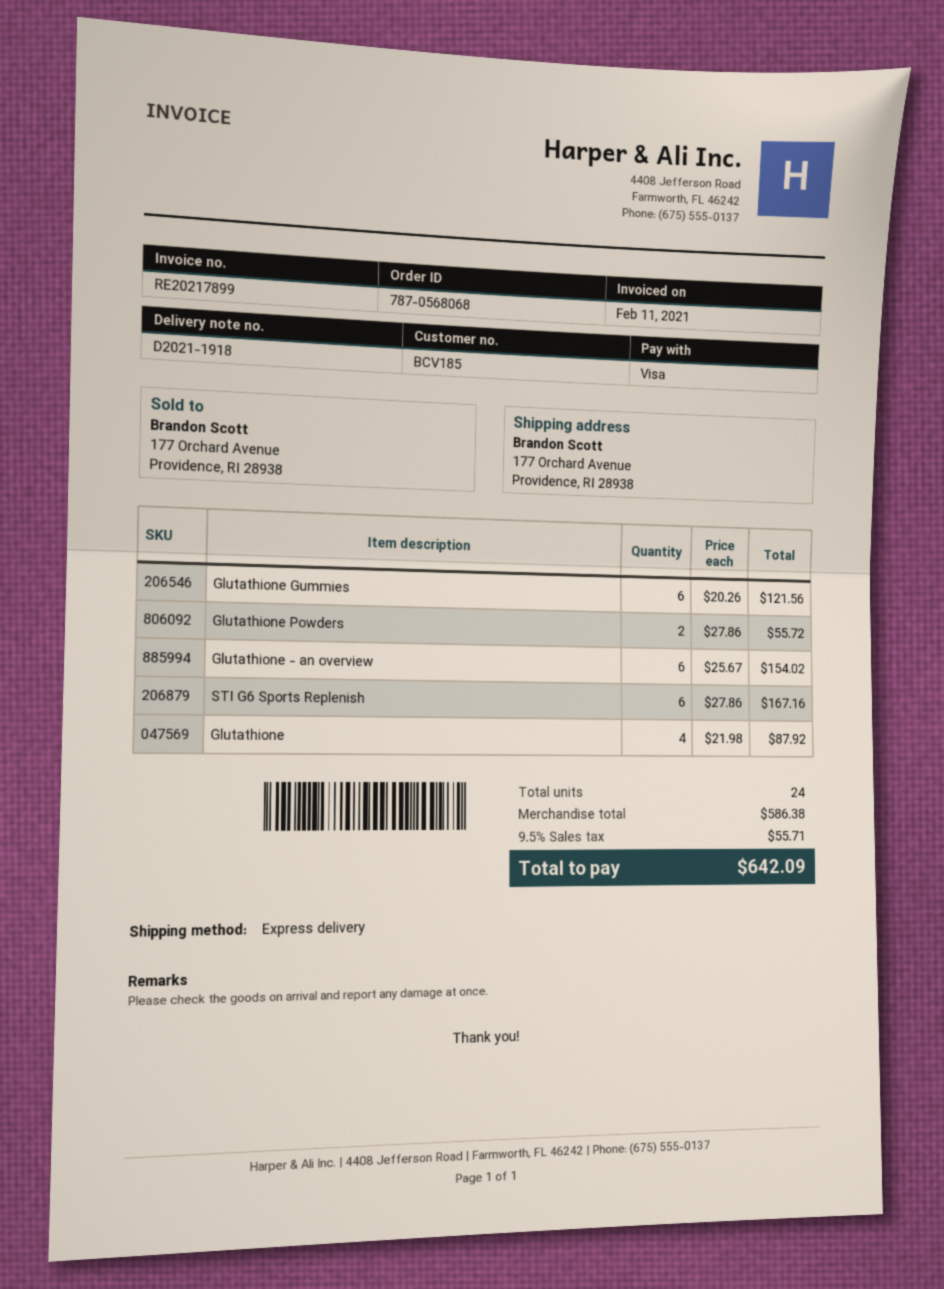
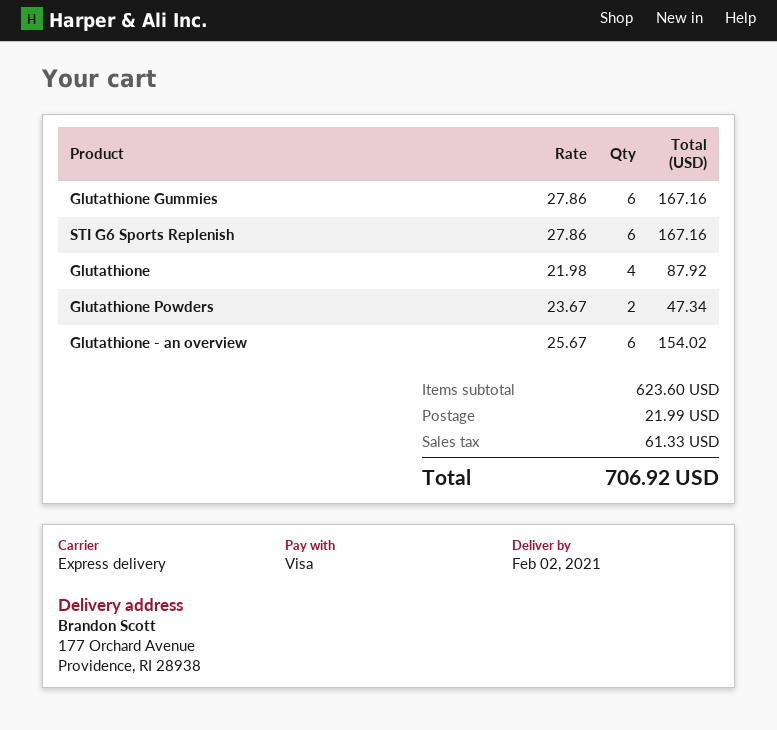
Glutathione Gummies: 6 x 20.26 = 121.56 -> 6 x 27.86 = 167.16
Glutathione Powders: 2 x 27.86 = 55.72 -> 2 x 23.67 = 47.34
subtotal: 586.38 -> 623.60
shipping: none -> 21.99
tax: 55.71 -> 61.33
total: 642.09 -> 706.92

